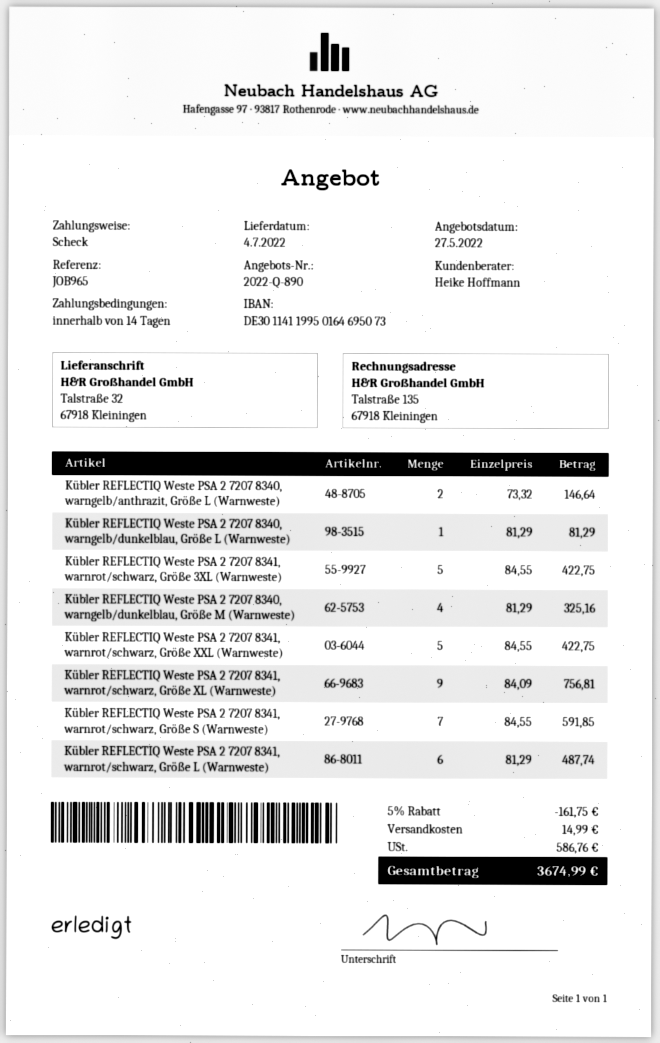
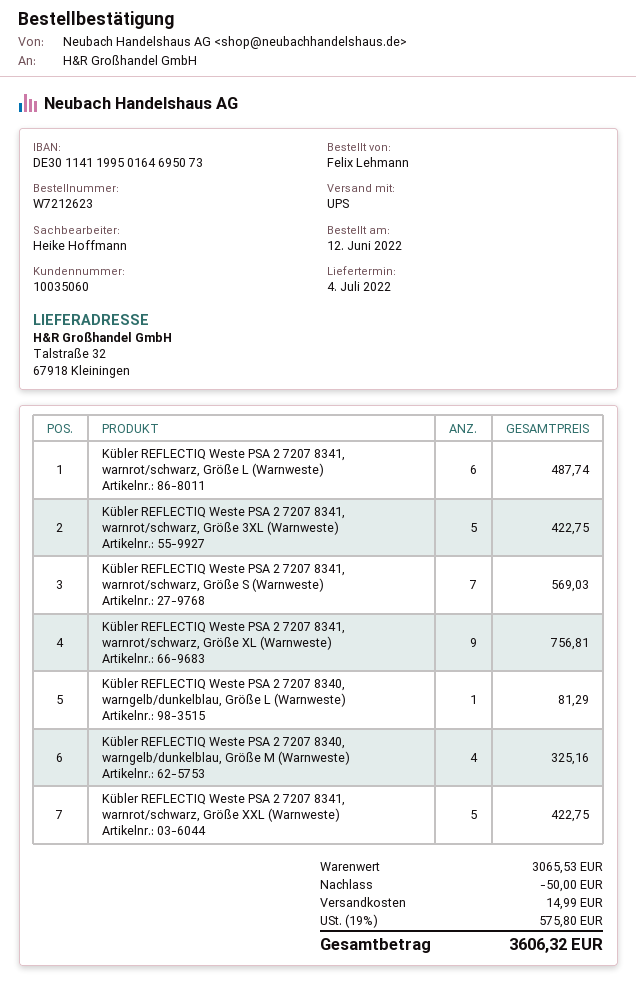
Kübler REFLECTIQ Weste PSA 2 7207 8340, warngelb/anthrazit, Größe L (Warnweste): 2 for 146.64 -> none
Kübler REFLECTIQ Weste PSA 2 7207 8341, warnrot/schwarz, Größe S (Warnweste): 7 for 591.85 -> 7 for 569.03
discount: 161.75 -> 50.00
tax: 586.76 -> 575.80
total: 3674.99 -> 3606.32

